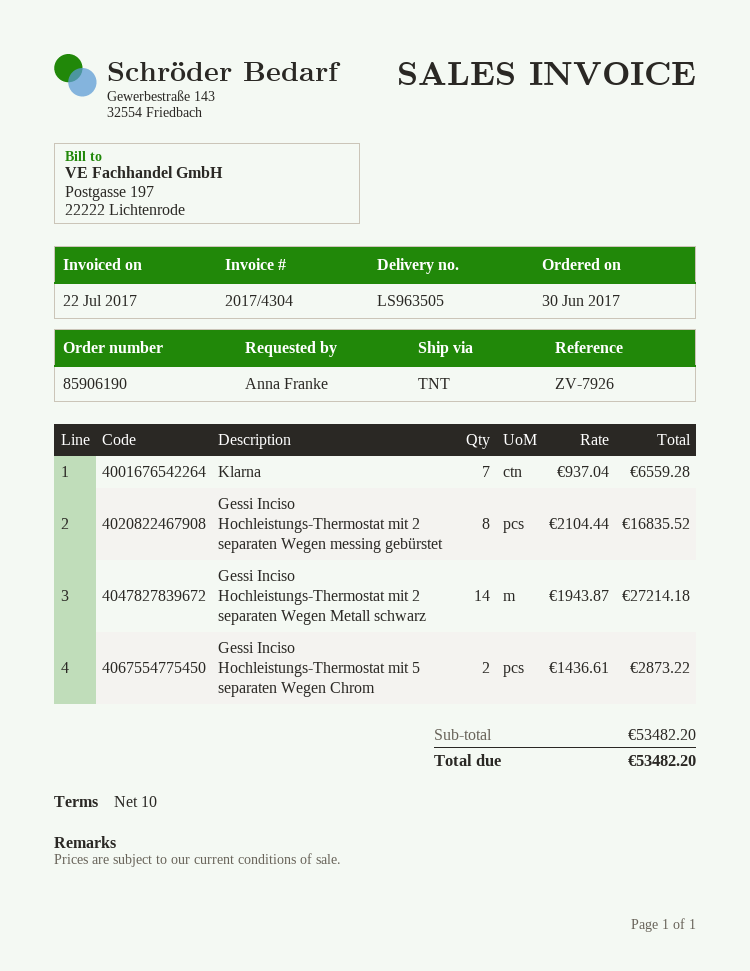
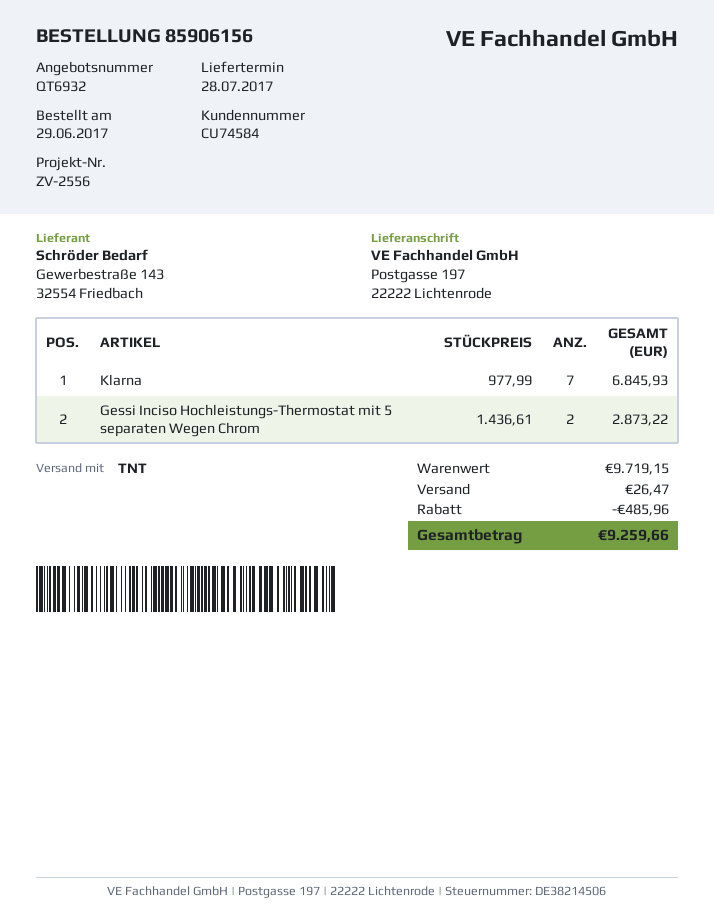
order number: 85906190 -> 85906156
order date: 2017-06-30 -> 2017-06-29
reference: ZV-7926 -> ZV-2556
Klarna: 7 x 937.04 = 6559.28 -> 7 x 977.99 = 6845.93
Gessi Inciso Hochleistungs-Thermostat mit 2 separaten Wegen messing gebürstet: 8 x 2104.44 = 16835.52 -> none
Gessi Inciso Hochleistungs-Thermostat mit 2 separaten Wegen Metall schwarz: 14 x 1943.87 = 27214.18 -> none
subtotal: 53482.20 -> 9719.15
discount: none -> 485.96
shipping: none -> 26.47
total: 53482.20 -> 9259.66

